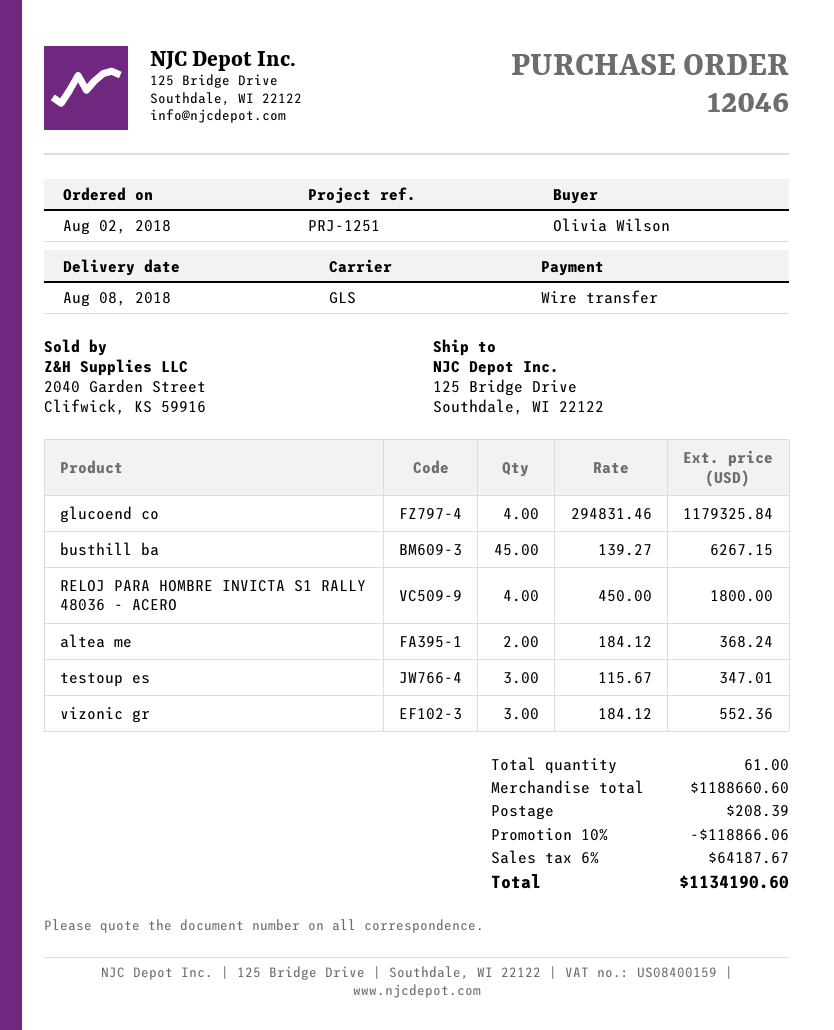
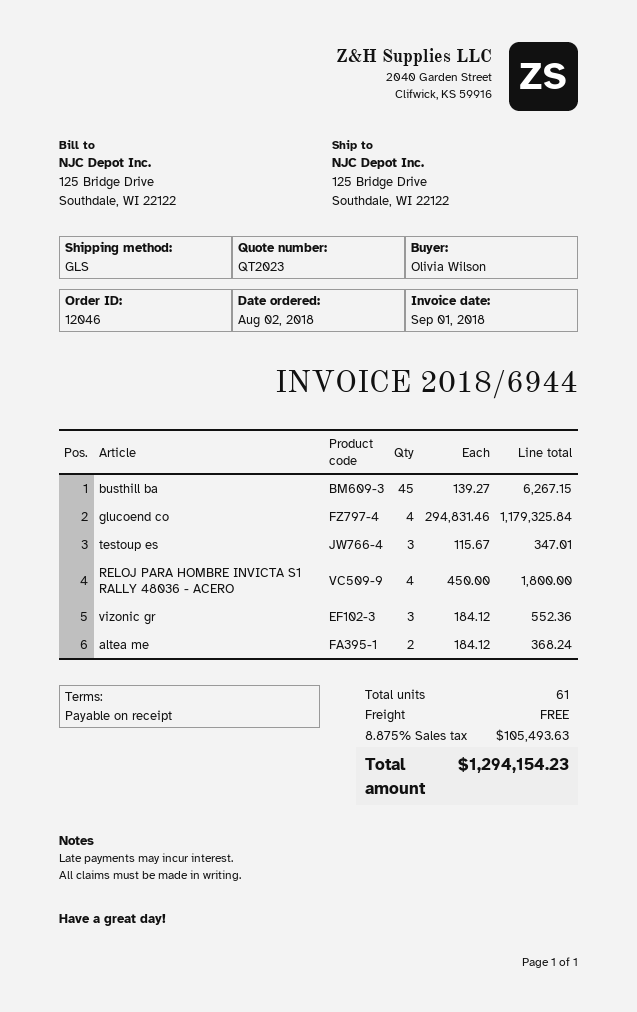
discount: 10% = 118866.06 -> none
shipping: 208.39 -> 0.00
tax: 6% = 64187.67 -> 8.875% = 105493.63
total: 1134190.60 -> 1294154.23

